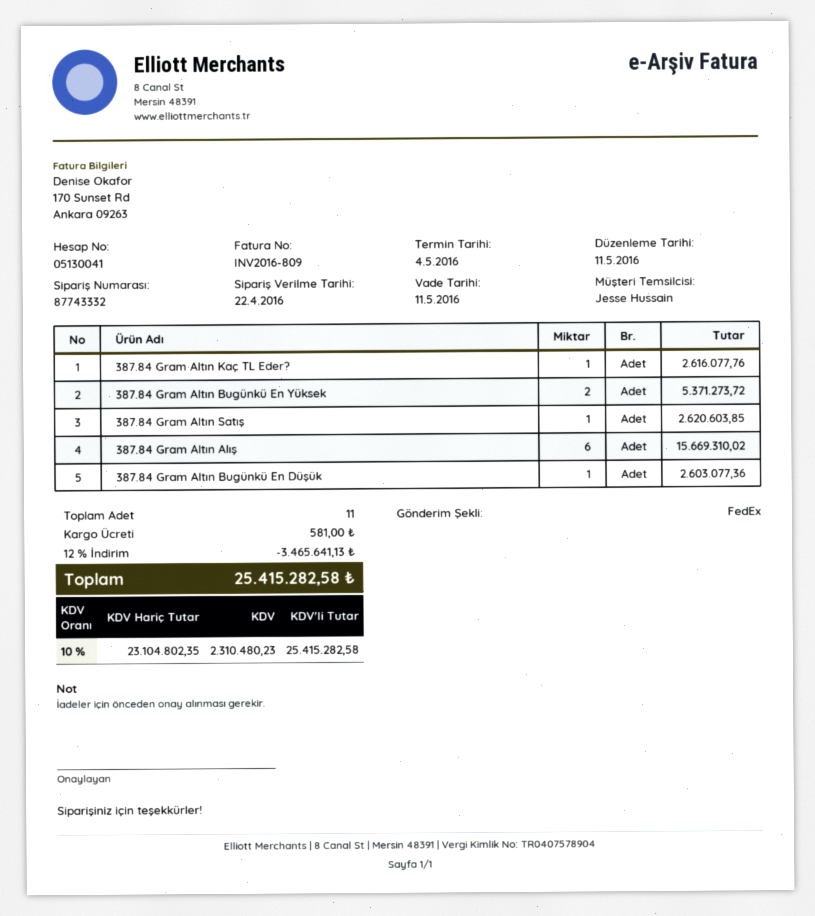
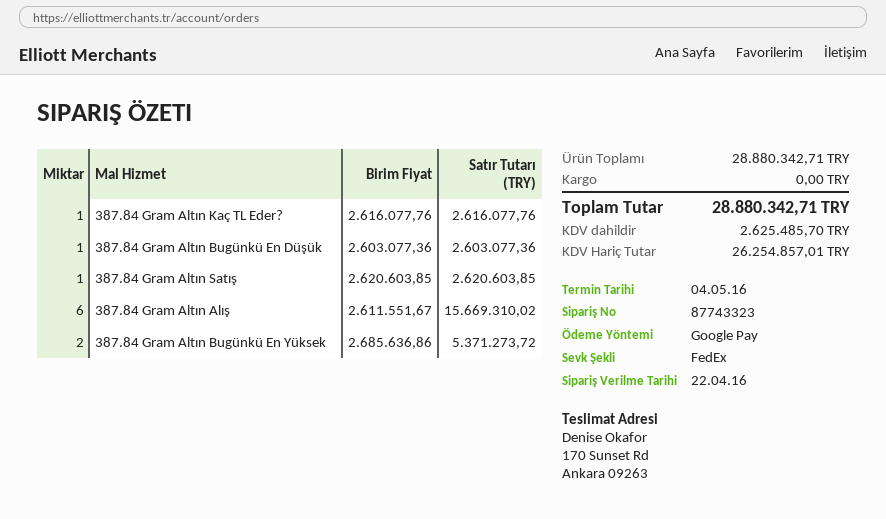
order number: 87743332 -> 87743323
discount: 12% = 3465641.13 -> none
shipping: 581.00 -> 0.00
net: 23104802.35 -> 26254857.01
tax: 2310480.23 -> 2625485.70
total: 25415282.58 -> 28880342.71

